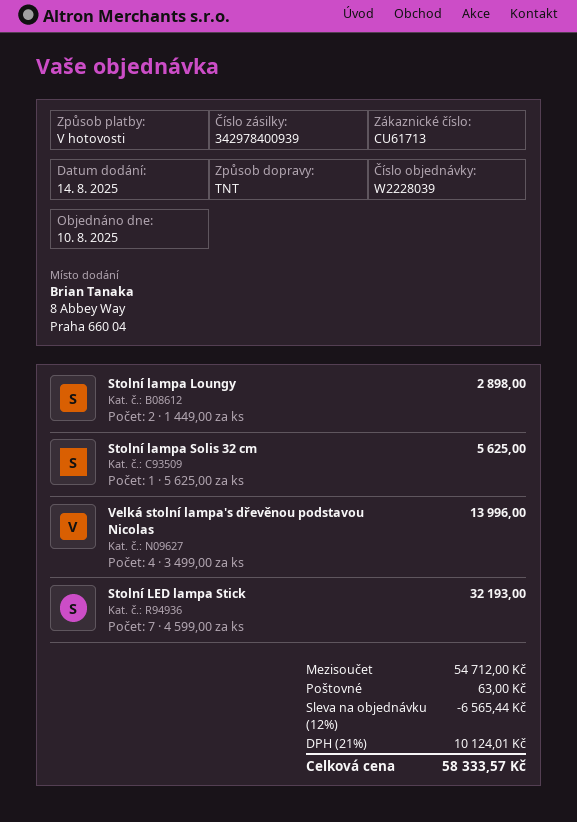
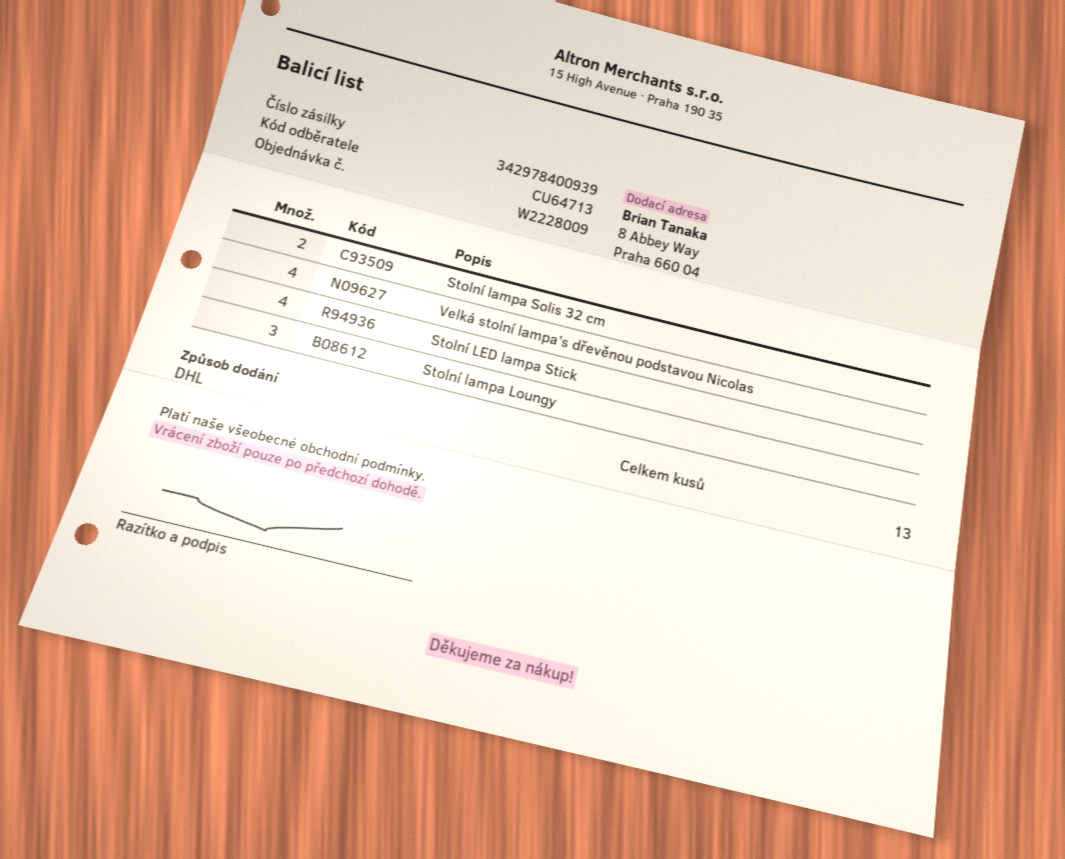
order number: W2228039 -> W2228009
customer number: CU61713 -> CU64713
shipping method: TNT -> DHL
Stolní lampa Loungy: 2 -> 3
Stolní lampa Solis 32 cm: 1 -> 2
Stolní LED lampa Stick: 7 -> 4

